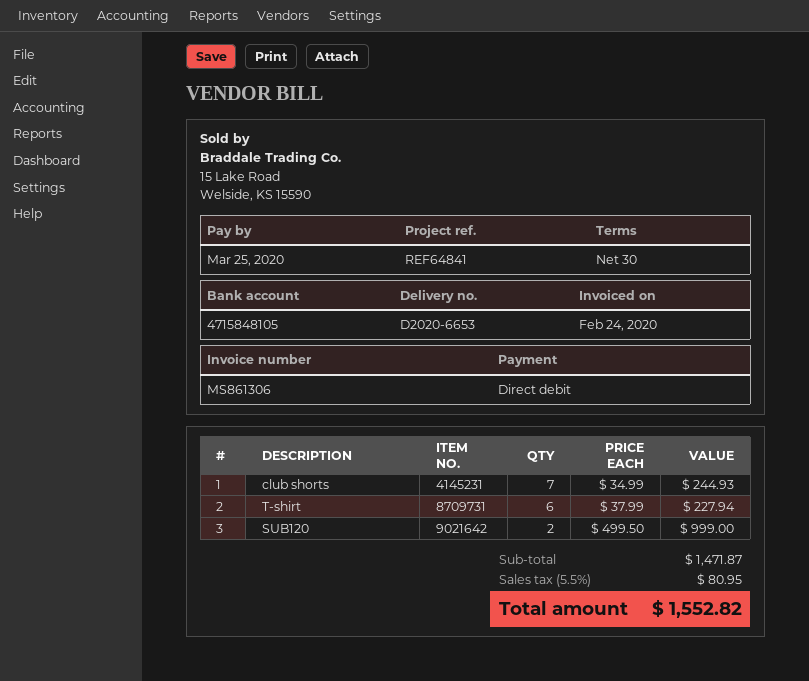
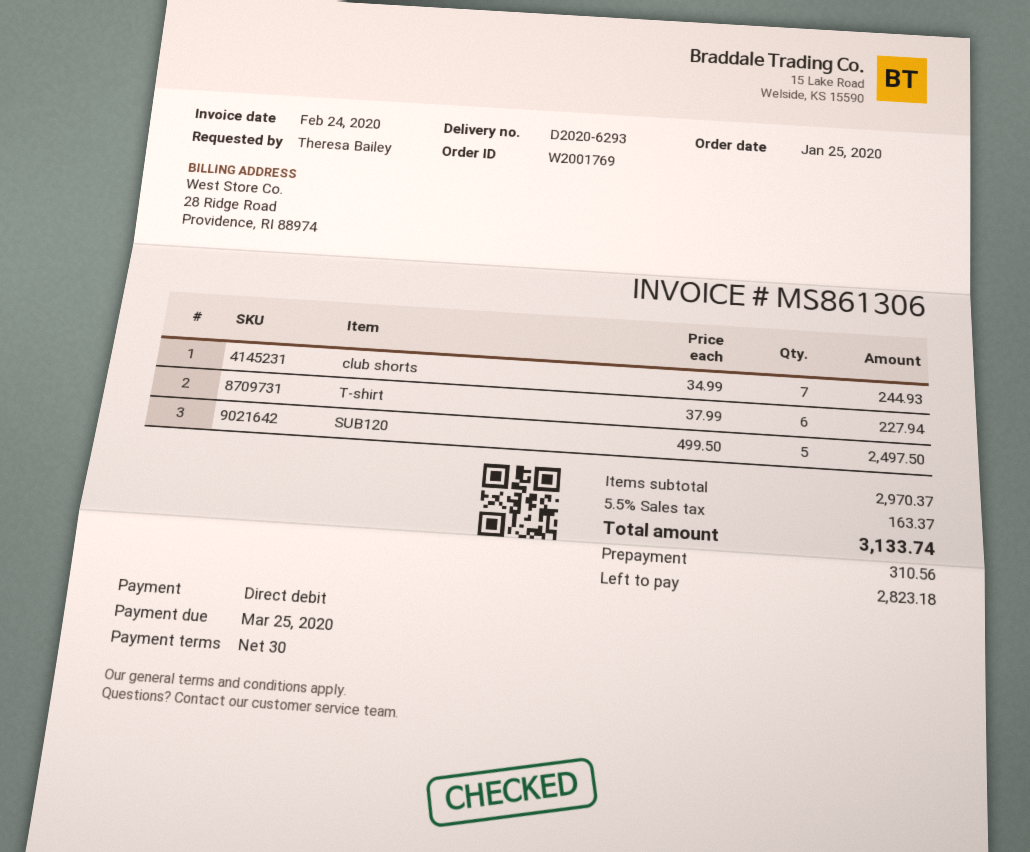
delivery note number: D2020-6653 -> D2020-6293
SUB120: 2 x 499.50 = 999.00 -> 5 x 499.50 = 2497.50
subtotal: 1471.87 -> 2970.37
tax: 5.5% = 80.95 -> 5.5% = 163.37
total: 1552.82 -> 3133.74

